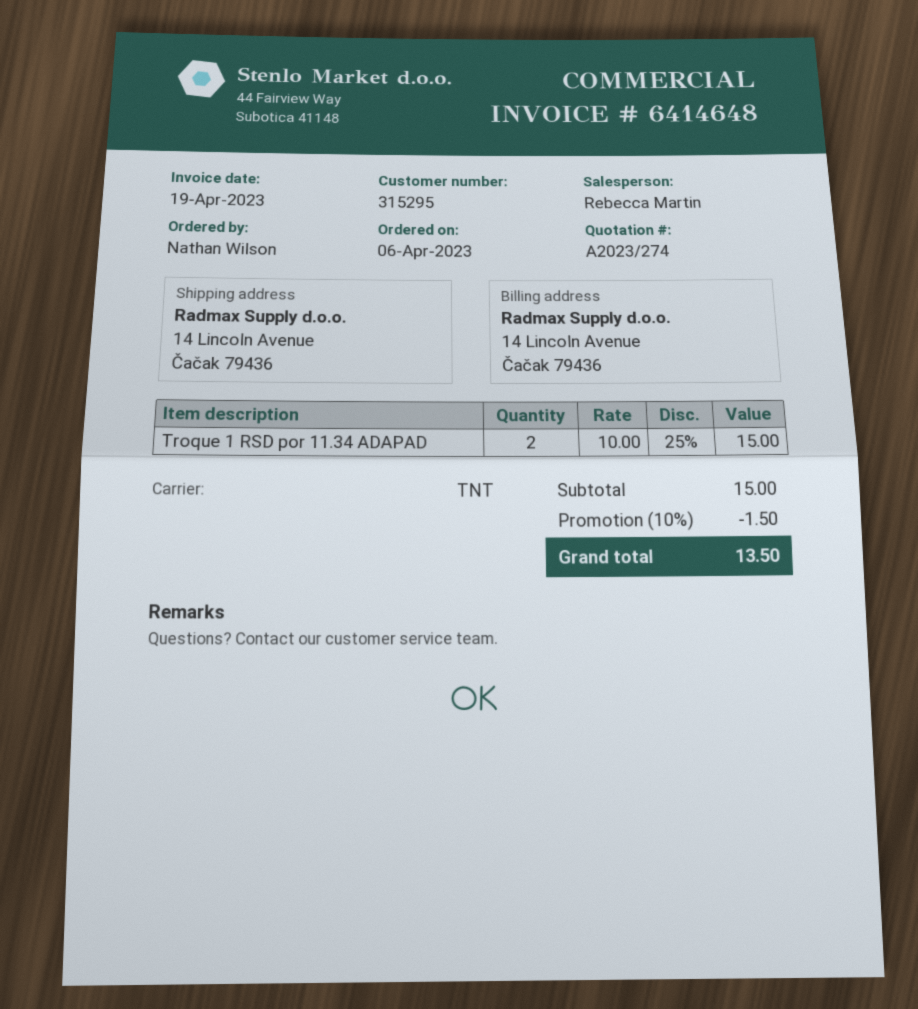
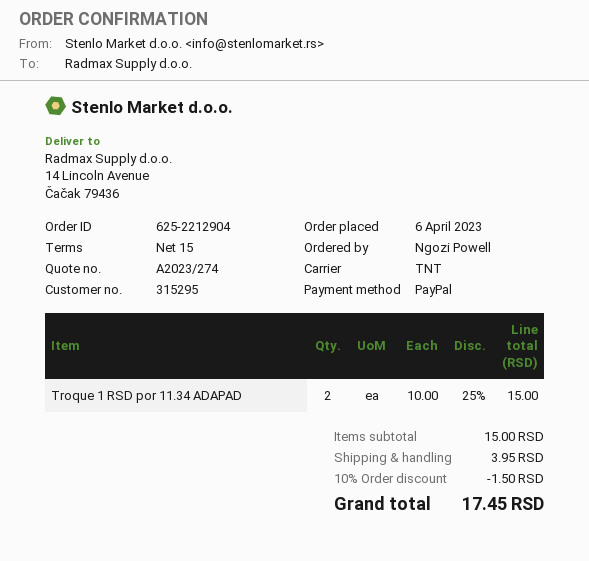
ordered by: Nathan Wilson -> Ngozi Powell
shipping: none -> 3.95
total: 13.50 -> 17.45

